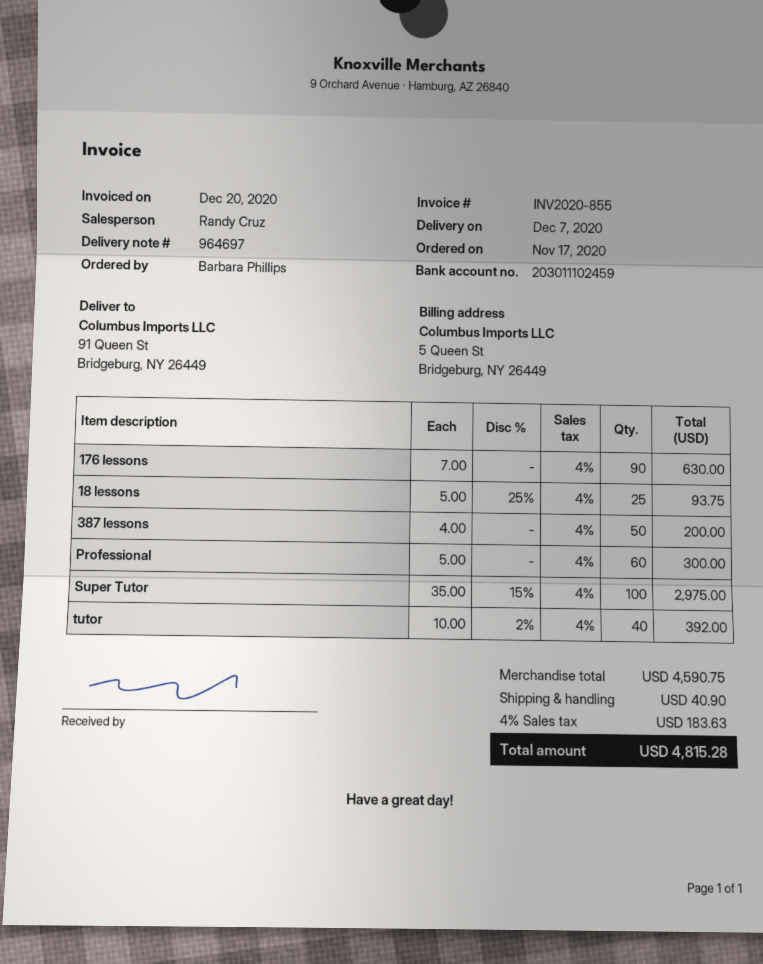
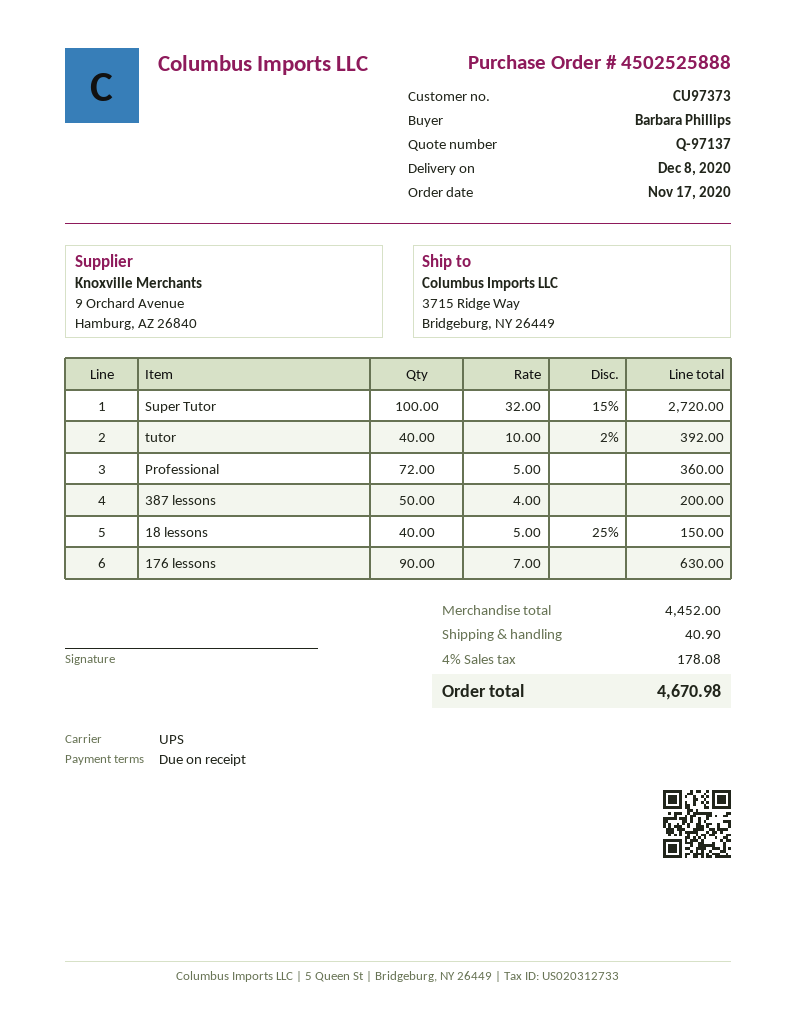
delivery date: 2020-12-07 -> 2020-12-08
ship to: 91 Queen St, Bridgeburg, NY 26449 -> 3715 Ridge Way, Bridgeburg, NY 26449
18 lessons: 25 x 5.00 - 25% = 93.75 -> 40 x 5.00 - 25% = 150.00
Professional: 60 x 5.00 = 300.00 -> 72 x 5.00 = 360.00
Super Tutor: 100 x 35.00 - 15% = 2975.00 -> 100 x 32.00 - 15% = 2720.00
subtotal: 4590.75 -> 4452.00
tax: 4% = 183.63 -> 4% = 178.08
total: 4815.28 -> 4670.98

